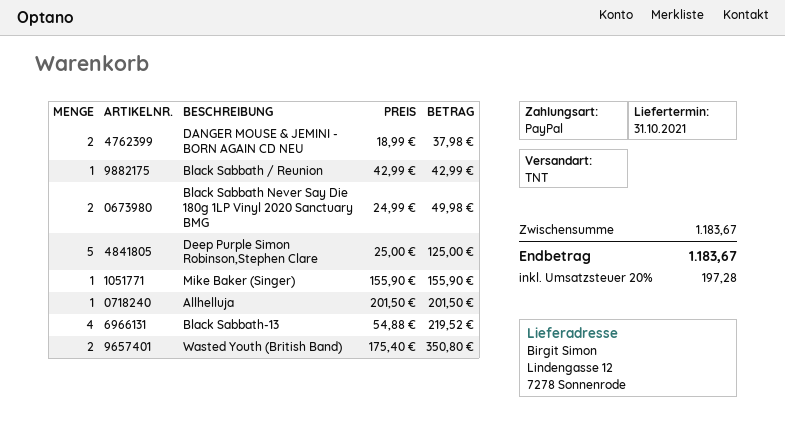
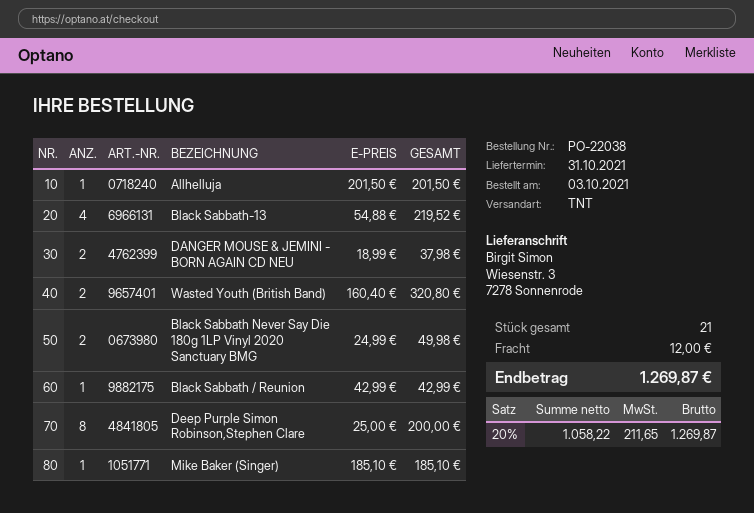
ship to: Lindengasse 12, 7278 Sonnenrode -> Wiesenstr. 3, 7278 Sonnenrode
Deep Purple Simon Robinson,Stephen Clare: 5 x 25.00 = 125.00 -> 8 x 25.00 = 200.00
Mike Baker (Singer): 1 x 155.90 = 155.90 -> 1 x 185.10 = 185.10
Wasted Youth (British Band): 2 x 175.40 = 350.80 -> 2 x 160.40 = 320.80
shipping: none -> 12.00
tax: 20% = 197.28 -> 20% = 211.65
total: 1183.67 -> 1269.87

